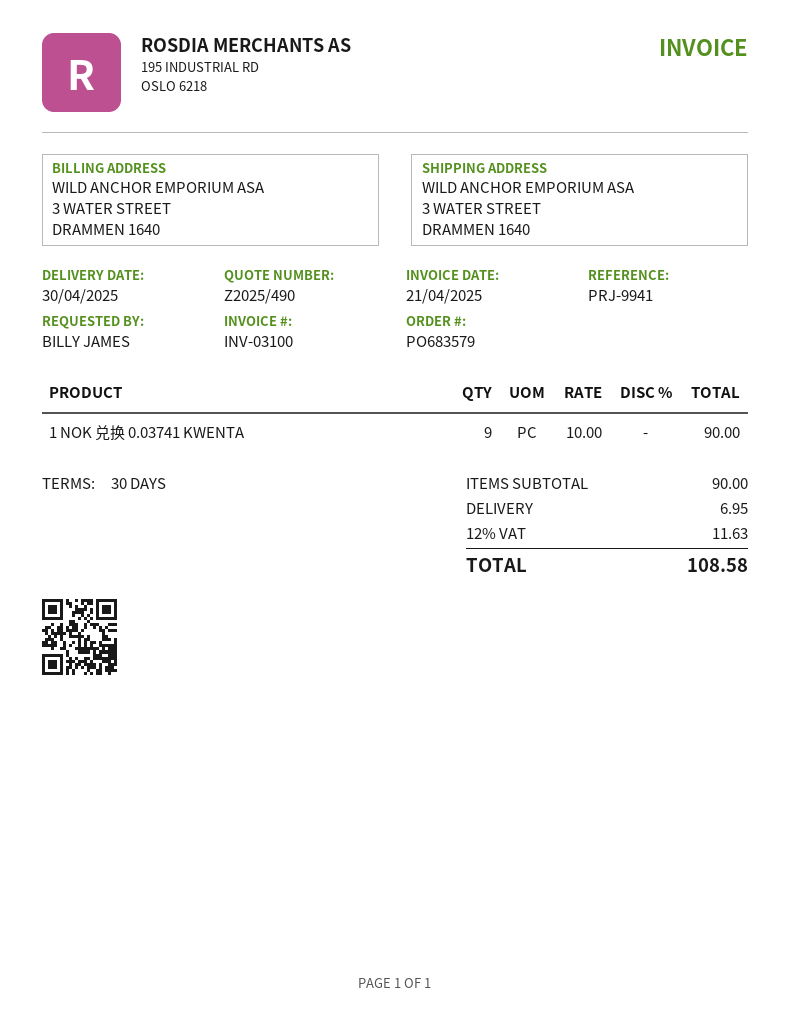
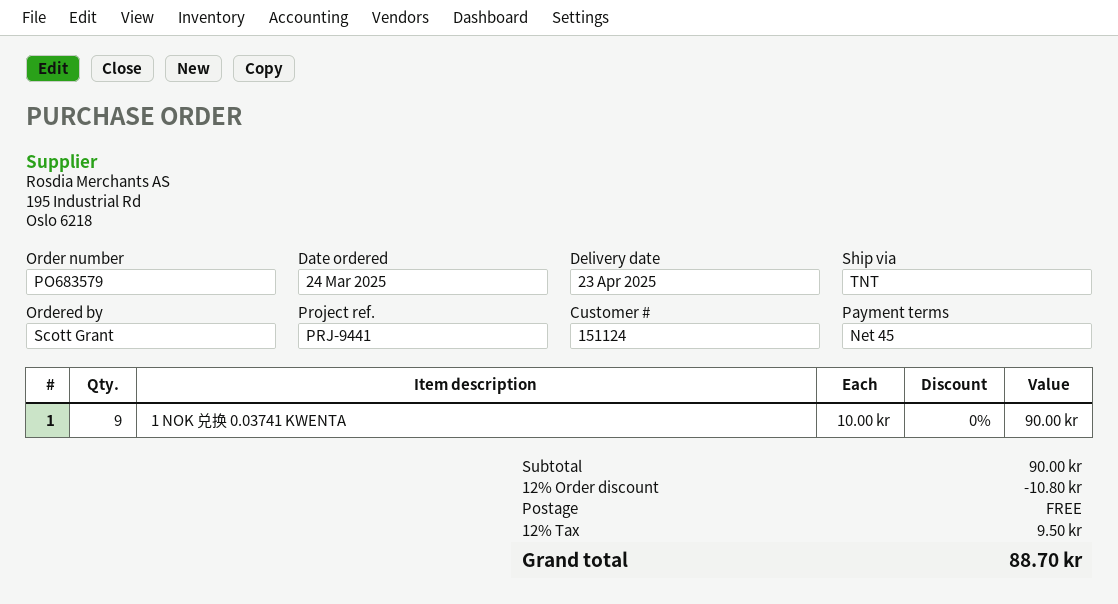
delivery date: 2025-04-30 -> 2025-04-23
payment terms: 30 days -> 45 days
reference: PRJ-9941 -> PRJ-9441
ordered by: BILLY JAMES -> Scott Grant
discount: none -> 12% = 10.80
shipping: 6.95 -> 0.00
tax: 12% = 11.63 -> 12% = 9.50
total: 108.58 -> 88.70

